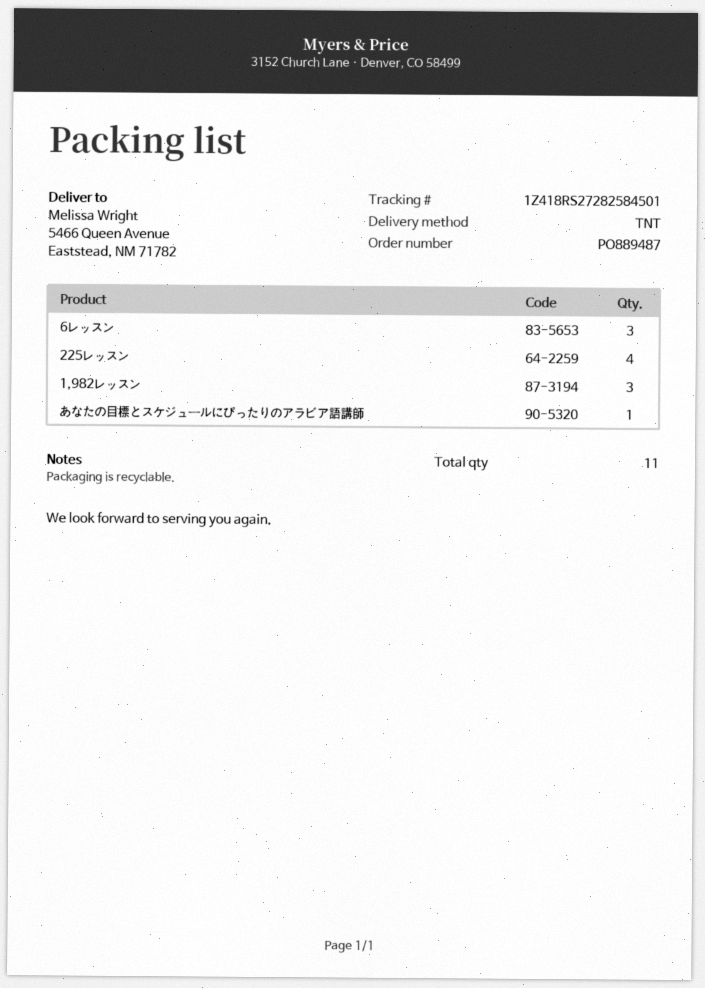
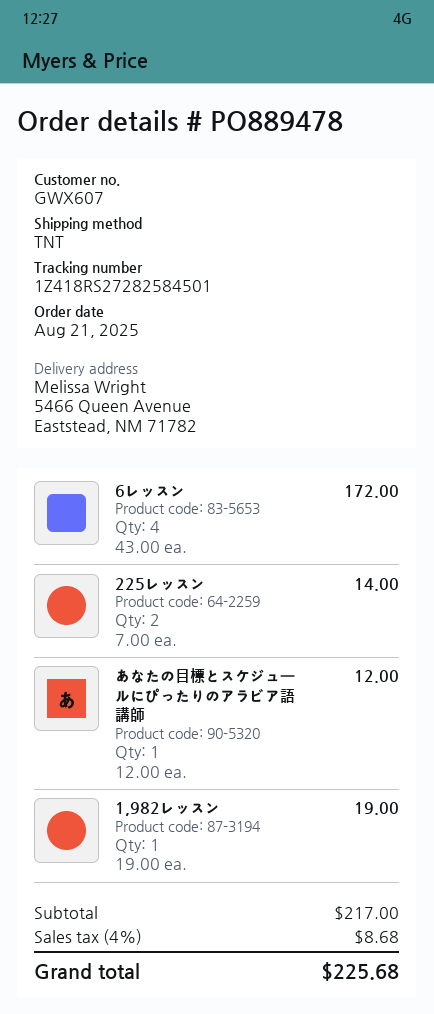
order number: PO889487 -> PO889478
6レッスン: 3 -> 4
225レッスン: 4 -> 2
1,982レッスン: 3 -> 1

